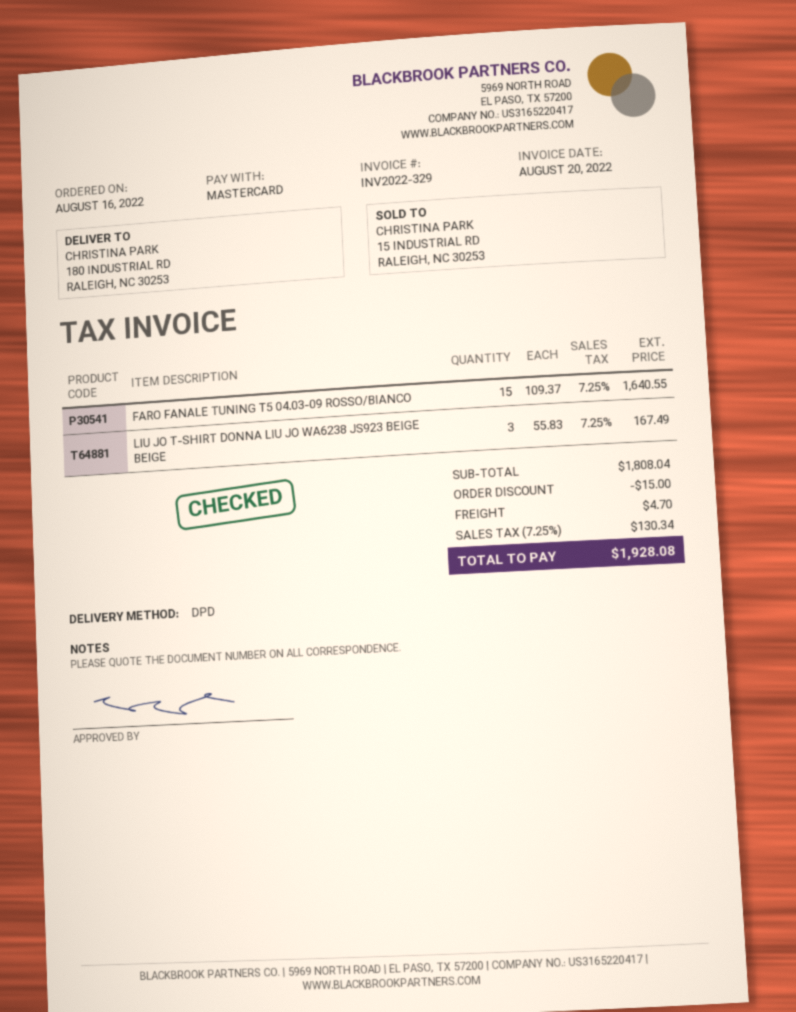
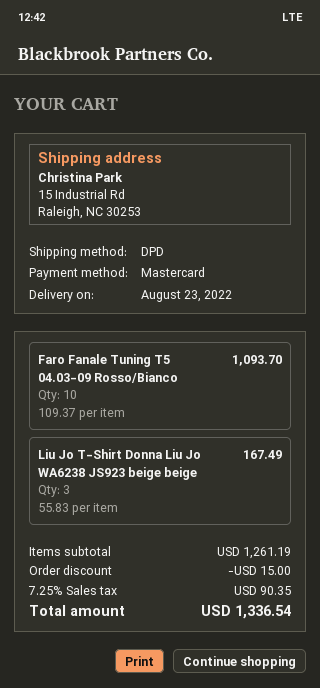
ship to: 180 INDUSTRIAL RD, RALEIGH, NC 30253 -> 15 Industrial Rd, Raleigh, NC 30253
FARO FANALE TUNING T5 04.03-09 ROSSO/BIANCO: 15 x 109.37 = 1640.55 -> 10 x 109.37 = 1093.70
subtotal: 1808.04 -> 1261.19
shipping: 4.70 -> none
tax: 7.25% = 130.34 -> 7.25% = 90.35
total: 1928.08 -> 1336.54

